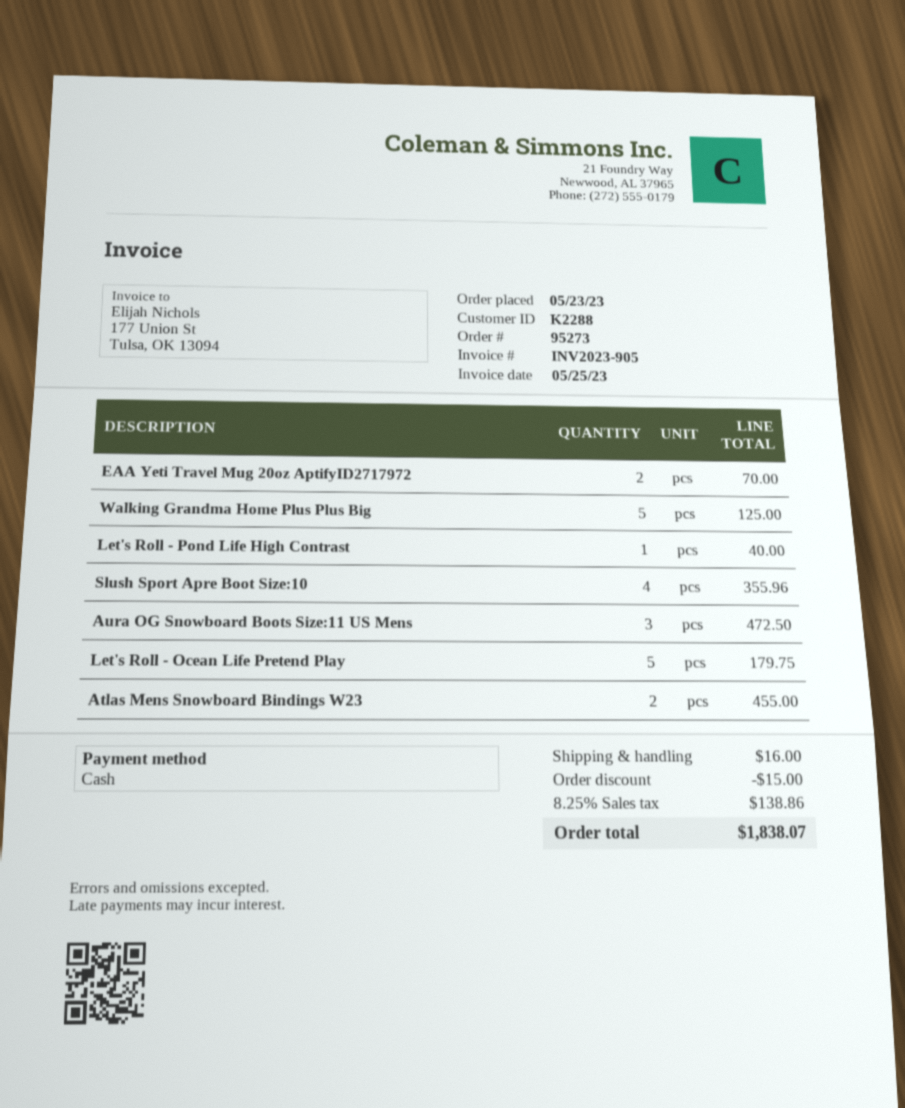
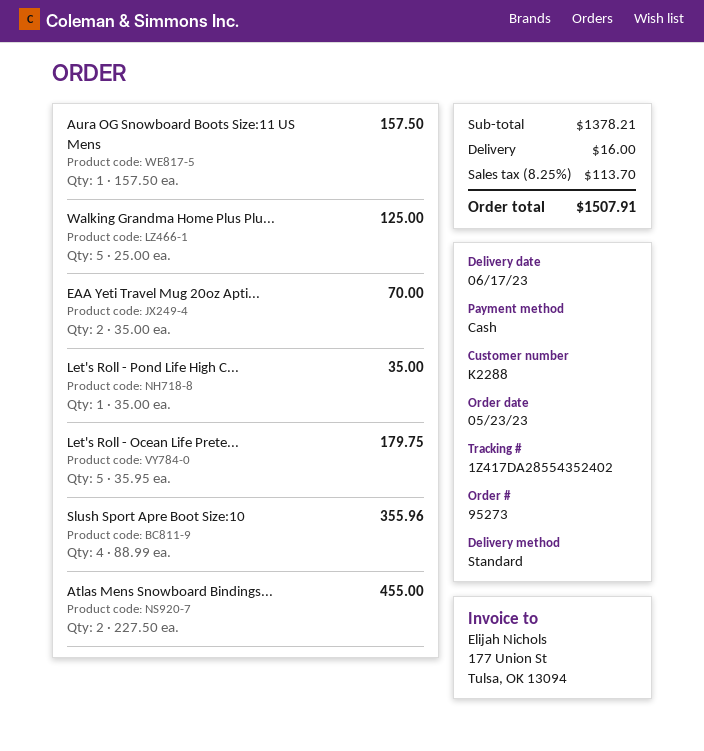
Let's Roll - Pond Life High Contrast: 1 for 40.00 -> 1 for 35.00
Aura OG Snowboard Boots Size:11 US Mens: 3 for 472.50 -> 1 for 157.50
discount: 15.00 -> none
tax: 8.25% = 138.86 -> 8.25% = 113.70
total: 1838.07 -> 1507.91

